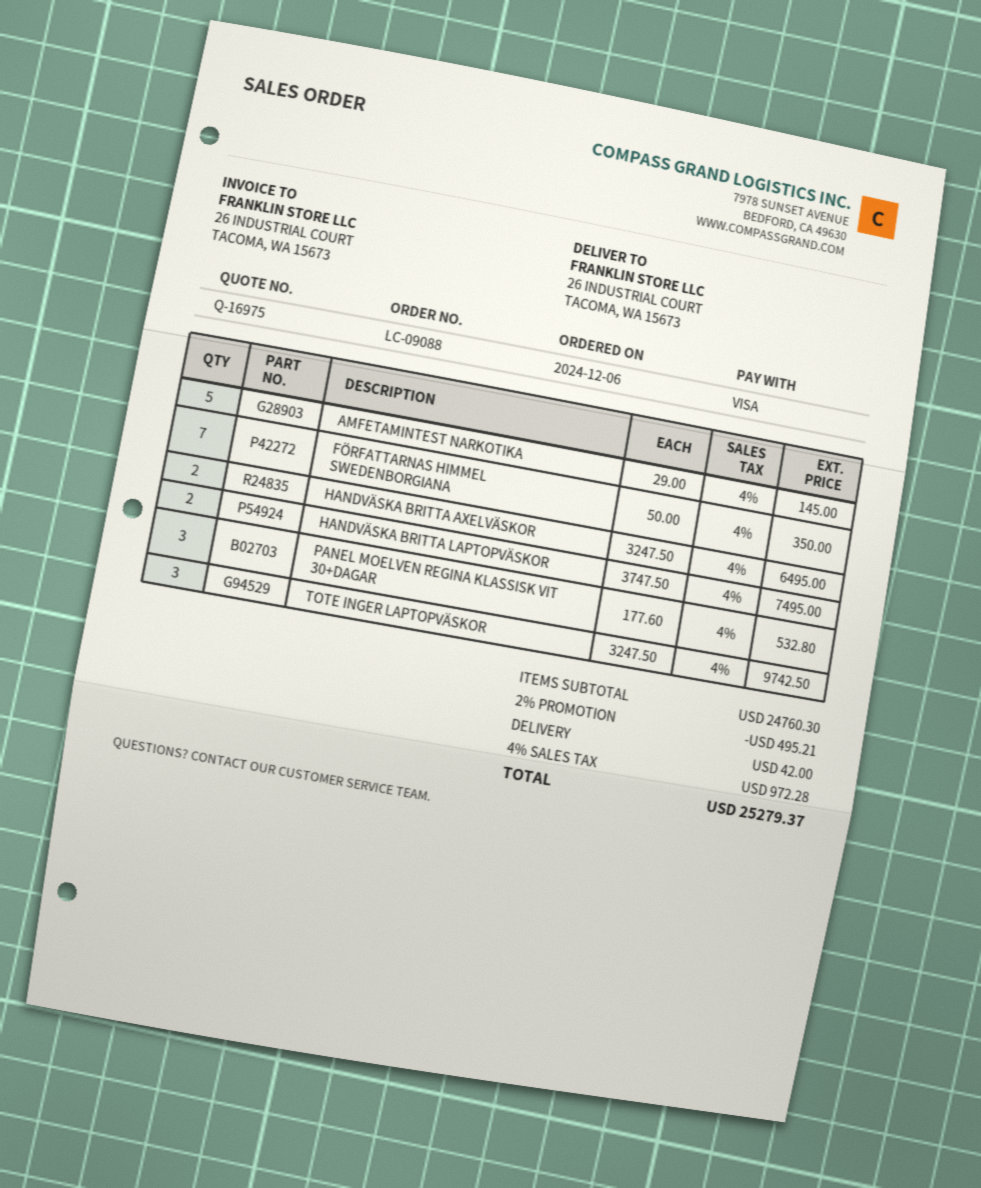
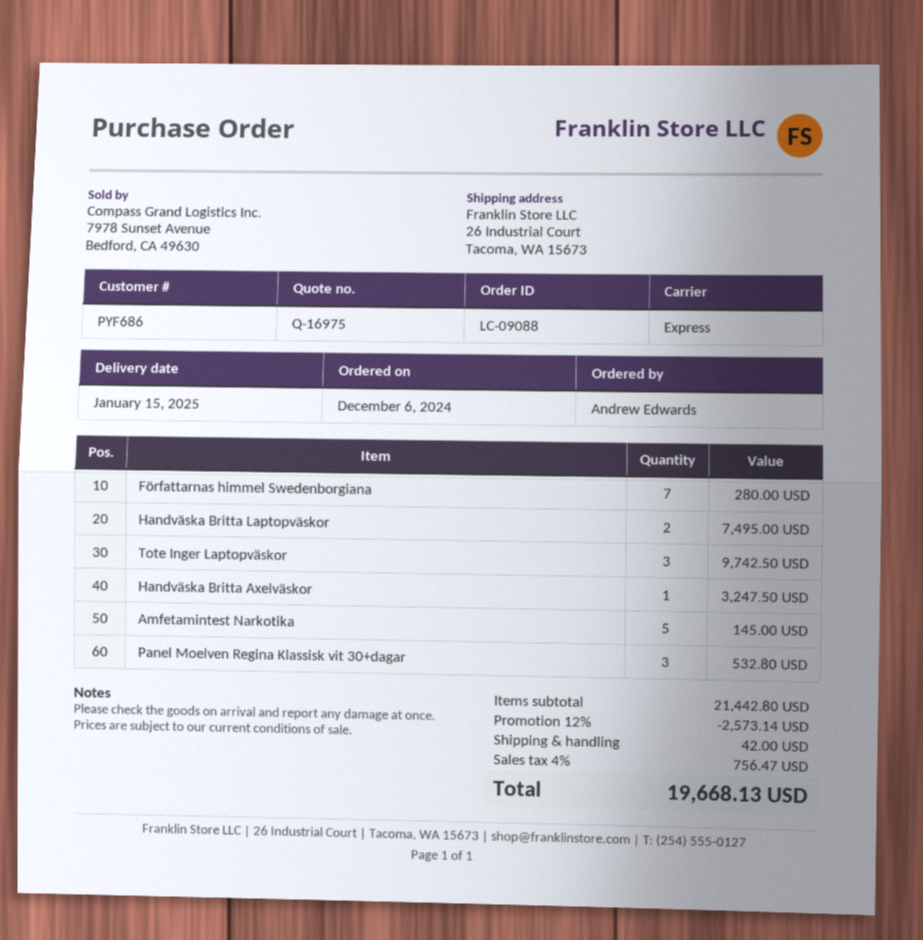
FÖRFATTARNAS HIMMEL SWEDENBORGIANA: 7 for 350.00 -> 7 for 280.00
HANDVÄSKA BRITTA AXELVÄSKOR: 2 for 6495.00 -> 1 for 3247.50
subtotal: 24760.30 -> 21442.80
discount: 2% = 495.21 -> 12% = 2573.14
tax: 4% = 972.28 -> 4% = 756.47
total: 25279.37 -> 19668.13

